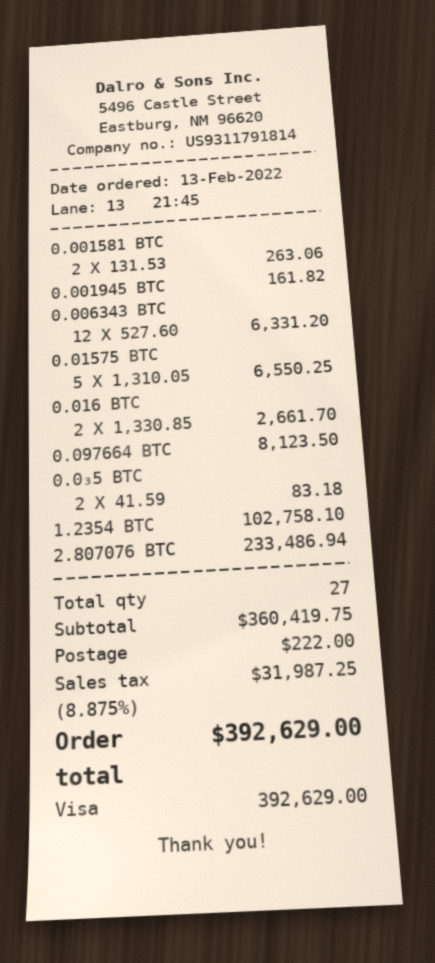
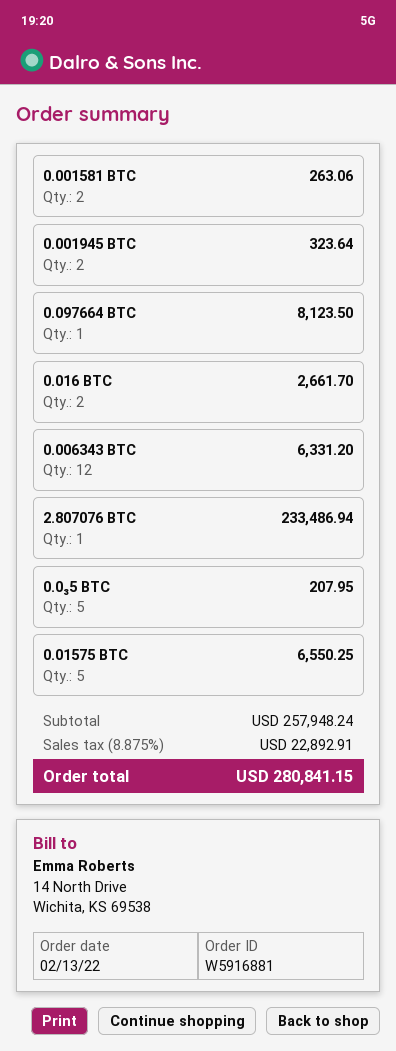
0.001945 BTC: 1 for 161.82 -> 2 for 323.64
0.0₃5 BTC: 2 for 83.18 -> 5 for 207.95
1.2354 BTC: 1 for 102758.10 -> none
subtotal: 360419.75 -> 257948.24
shipping: 222.00 -> none
tax: 8.875% = 31987.25 -> 8.875% = 22892.91
total: 392629.00 -> 280841.15

